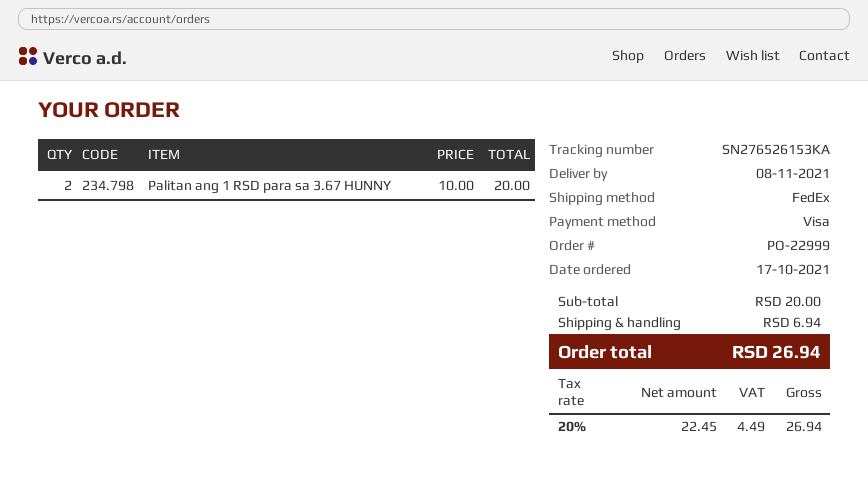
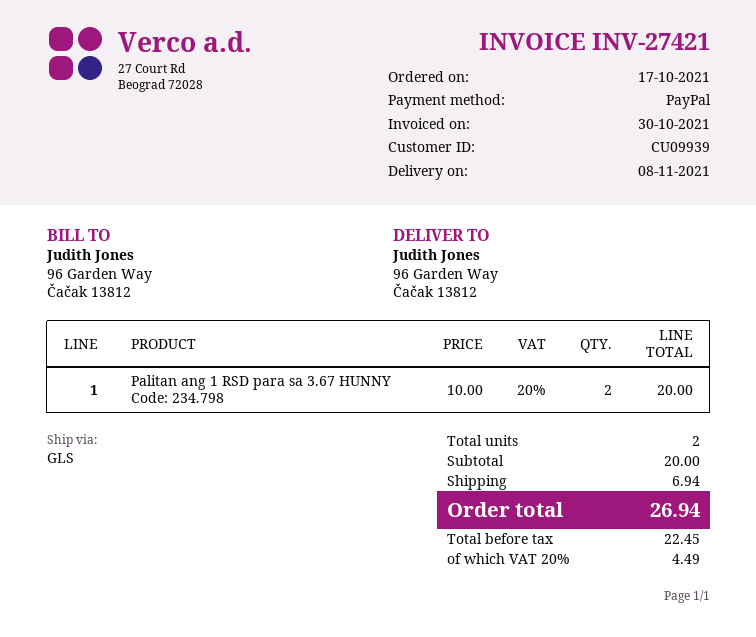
payment method: Visa -> PayPal
shipping method: FedEx -> GLS

